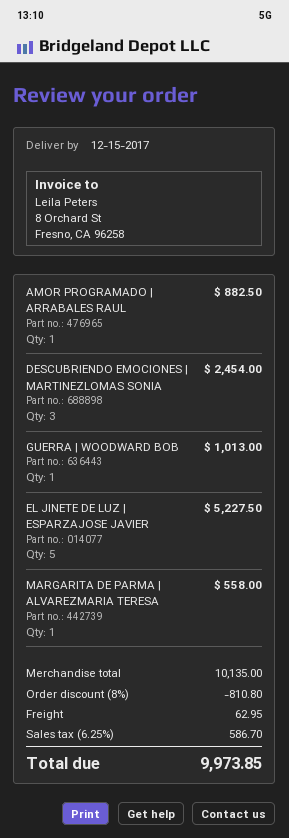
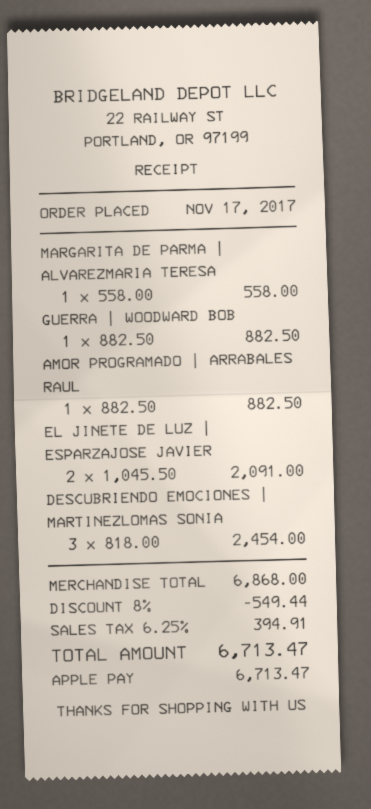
GUERRA | WOODWARD BOB: 1 for 1013.00 -> 1 for 882.50
EL JINETE DE LUZ | ESPARZAJOSE JAVIER: 5 for 5227.50 -> 2 for 2091.00
subtotal: 10135.00 -> 6868.00
discount: 8% = 810.80 -> 8% = 549.44
shipping: 62.95 -> none
tax: 6.25% = 586.70 -> 6.25% = 394.91
total: 9973.85 -> 6713.47

